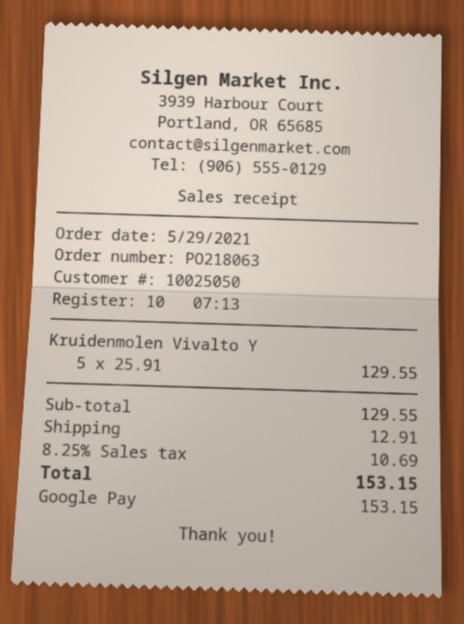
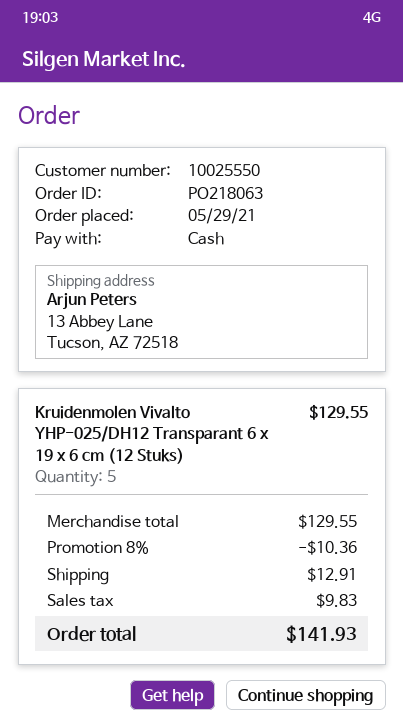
customer number: 10025050 -> 10025550
payment method: Google Pay -> cash
discount: none -> 8% = 10.36
tax: 10.69 -> 9.83
total: 153.15 -> 141.93

